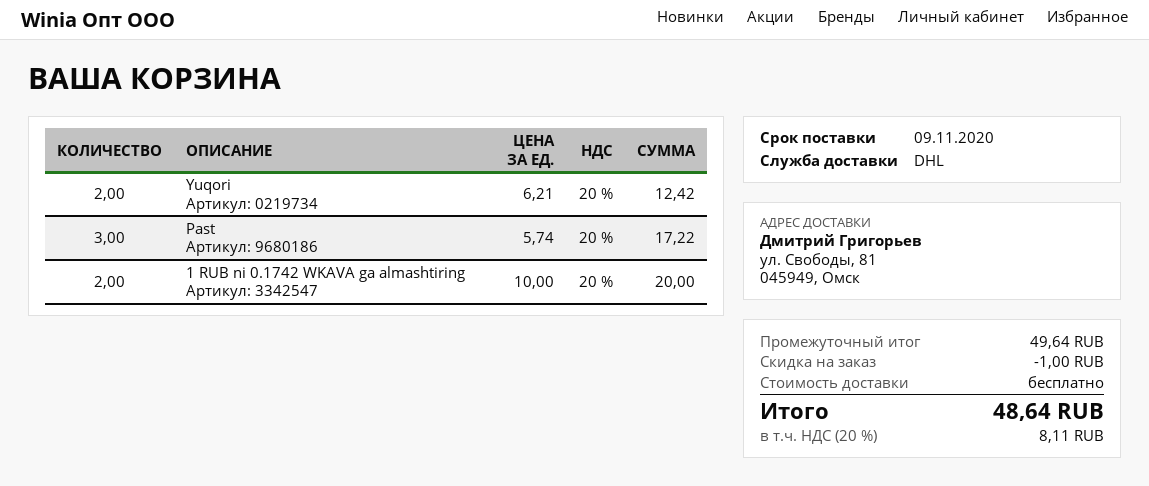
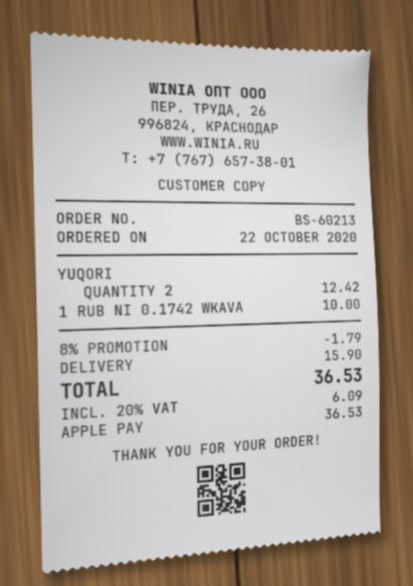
Past: 3 for 17.22 -> none
1 RUB ni 0.1742 WKAVA ga almashtiring: 2 for 20.00 -> 1 for 10.00
discount: 1.00 -> 1.79
shipping: 0.00 -> 15.90
tax: 20% = 8.11 -> 20% = 6.09
total: 48.64 -> 36.53

